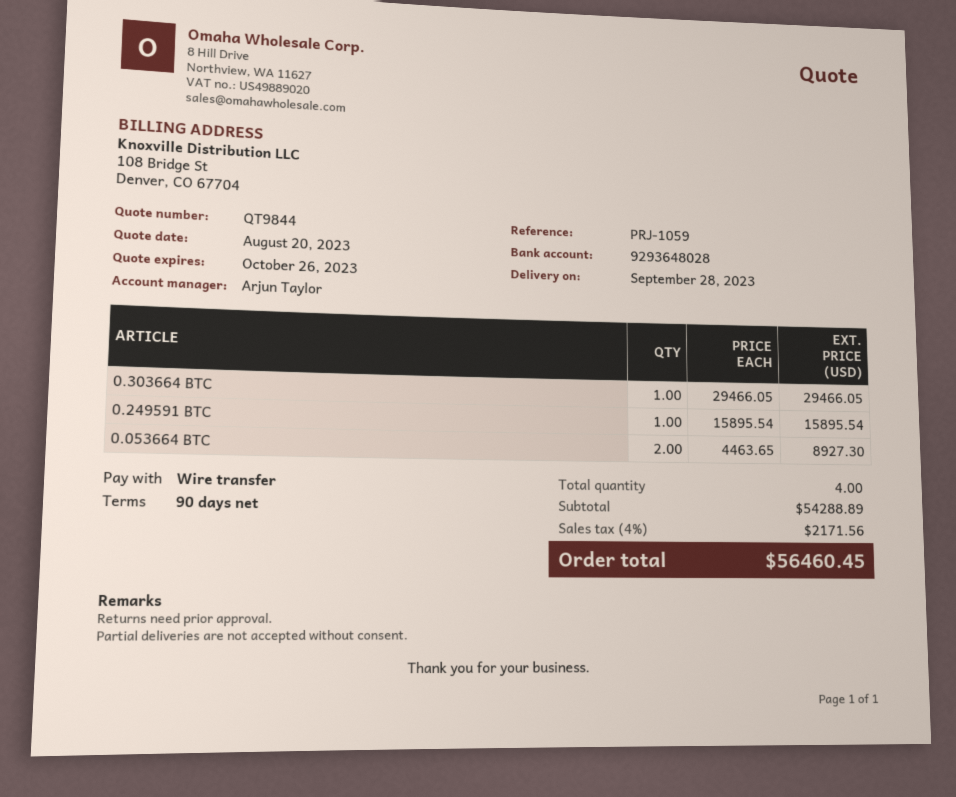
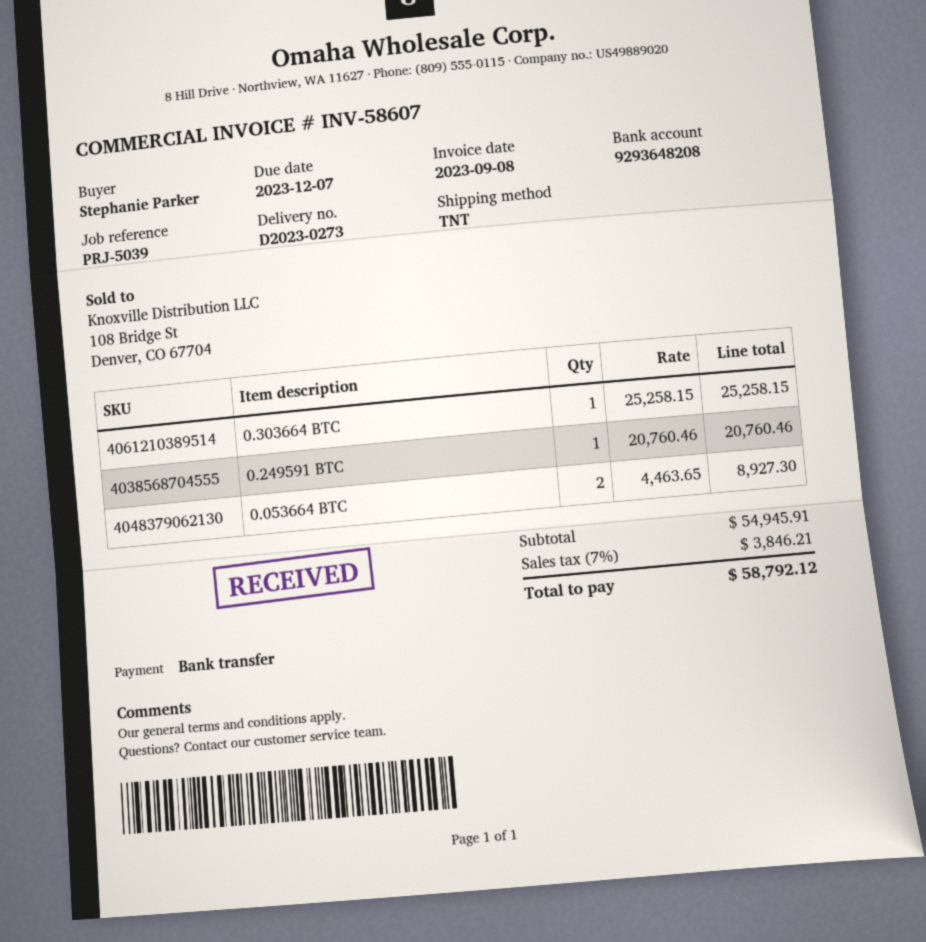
reference: PRJ-1059 -> PRJ-5039
bank account: 9293648028 -> 9293648208
0.303664 BTC: 1 x 29466.05 = 29466.05 -> 1 x 25258.15 = 25258.15
0.249591 BTC: 1 x 15895.54 = 15895.54 -> 1 x 20760.46 = 20760.46
subtotal: 54288.89 -> 54945.91
tax: 4% = 2171.56 -> 7% = 3846.21
total: 56460.45 -> 58792.12

